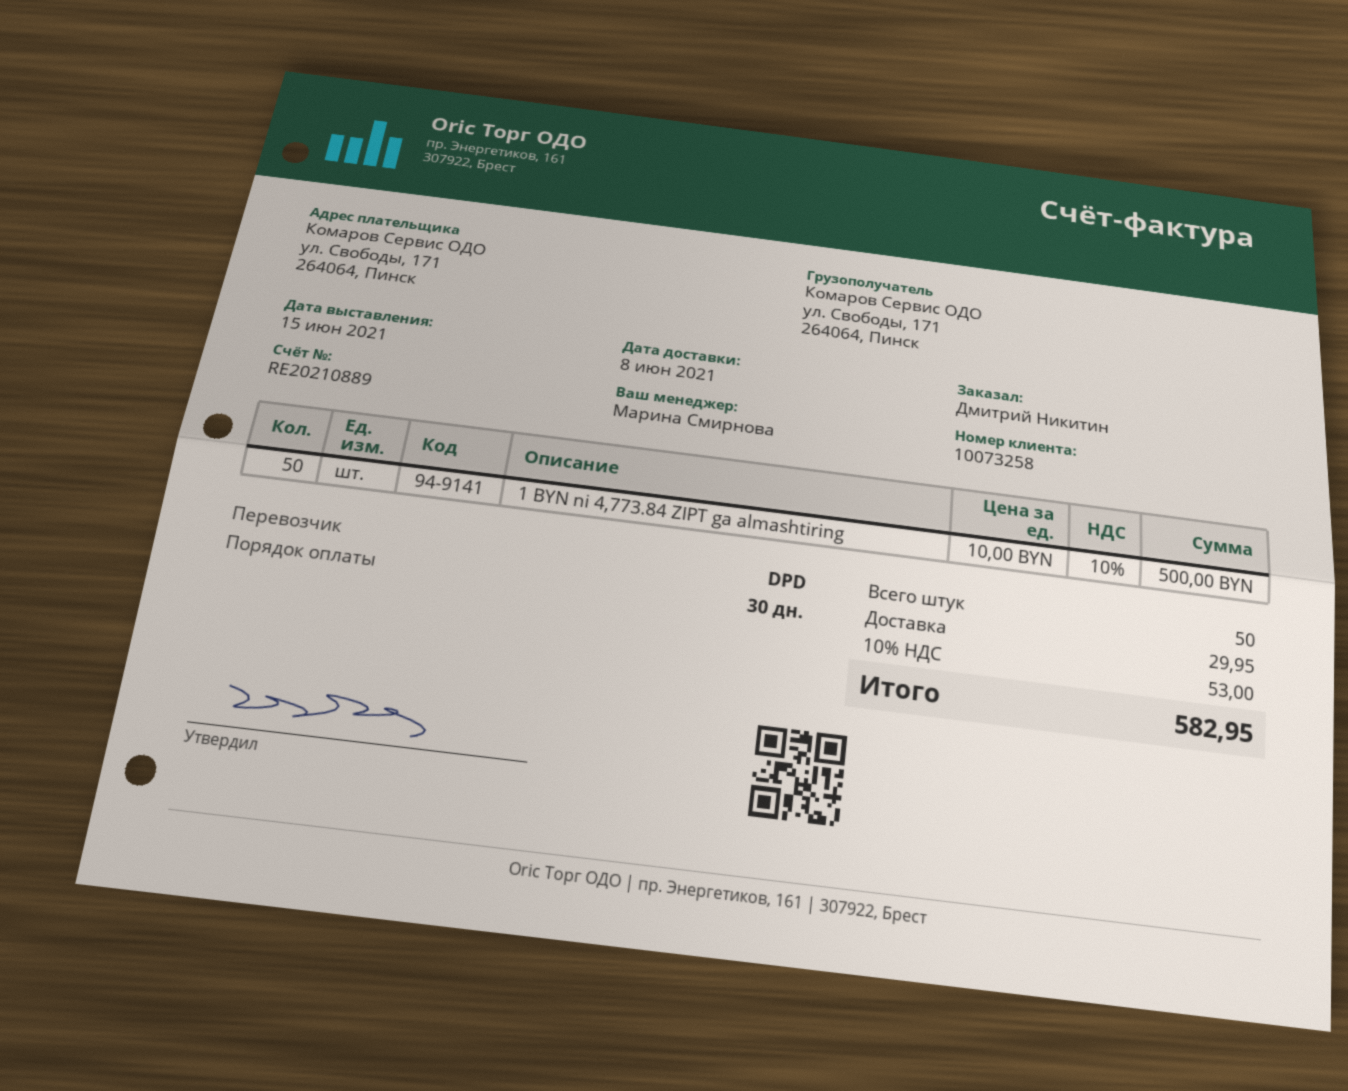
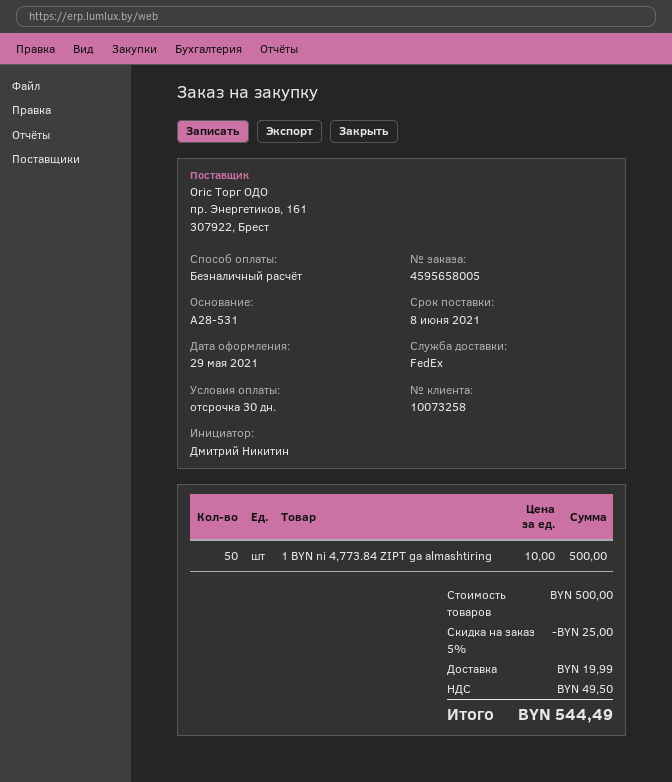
shipping method: DPD -> FedEx
discount: none -> 5% = 25.00
shipping: 29.95 -> 19.99
tax: 53.00 -> 49.50
total: 582.95 -> 544.49

